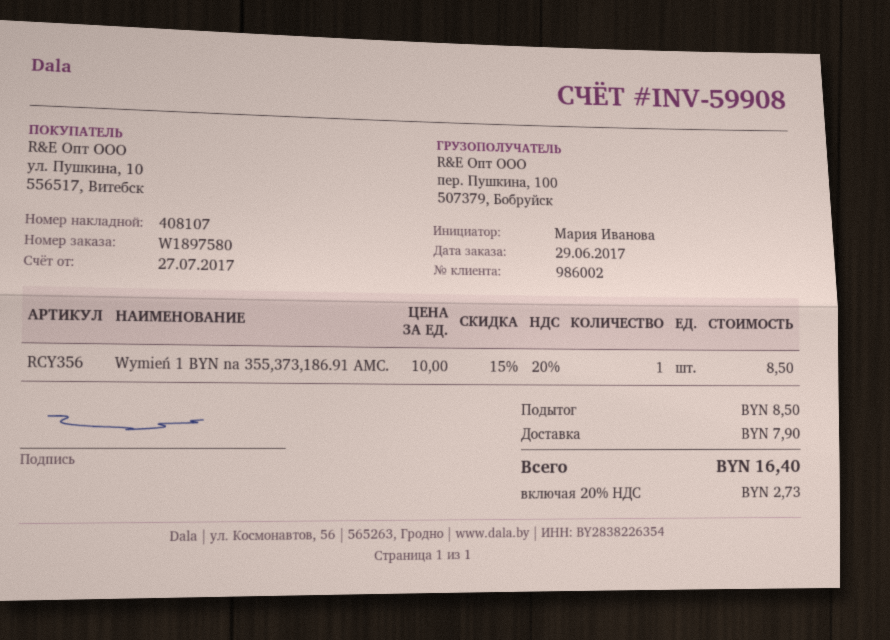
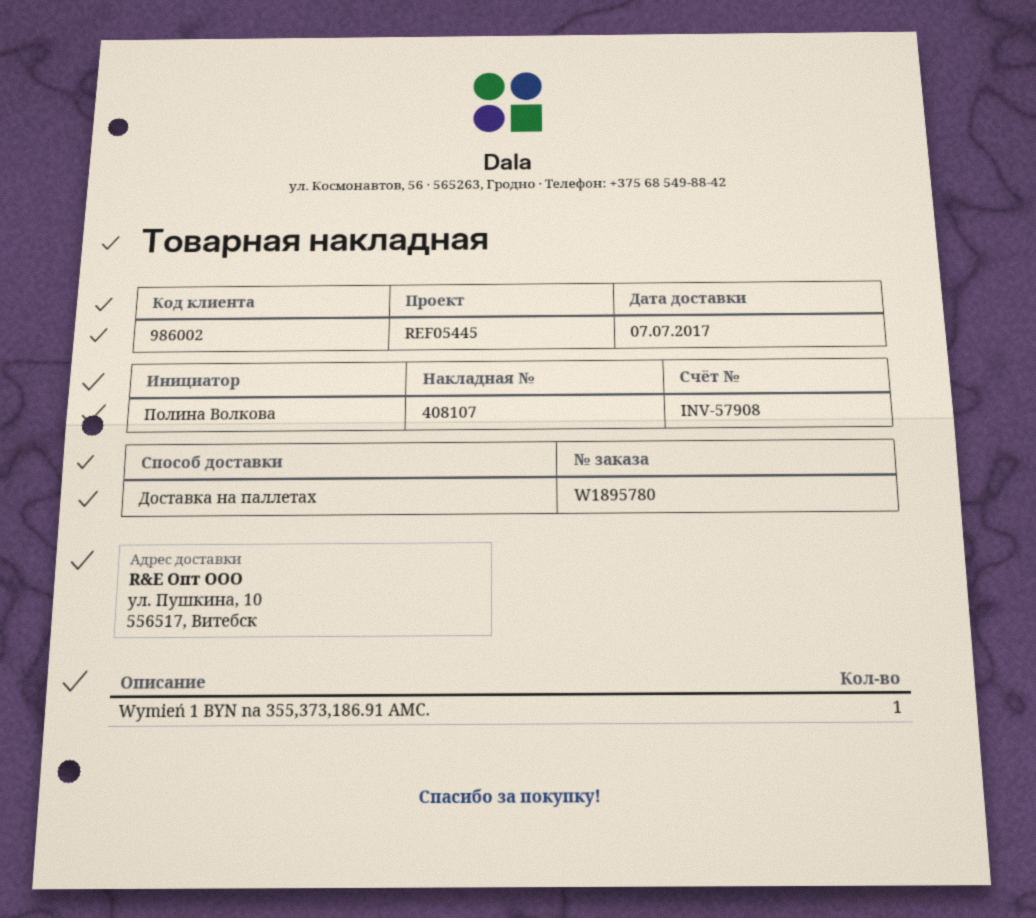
order number: W1897580 -> W1895780
invoice number: INV-59908 -> INV-57908
ordered by: Мария Иванова -> Полина Волкова
ship to: пер. Пушкина, 100, 507379, Бобруйск -> ул. Пушкина, 10, 556517, Витебск

